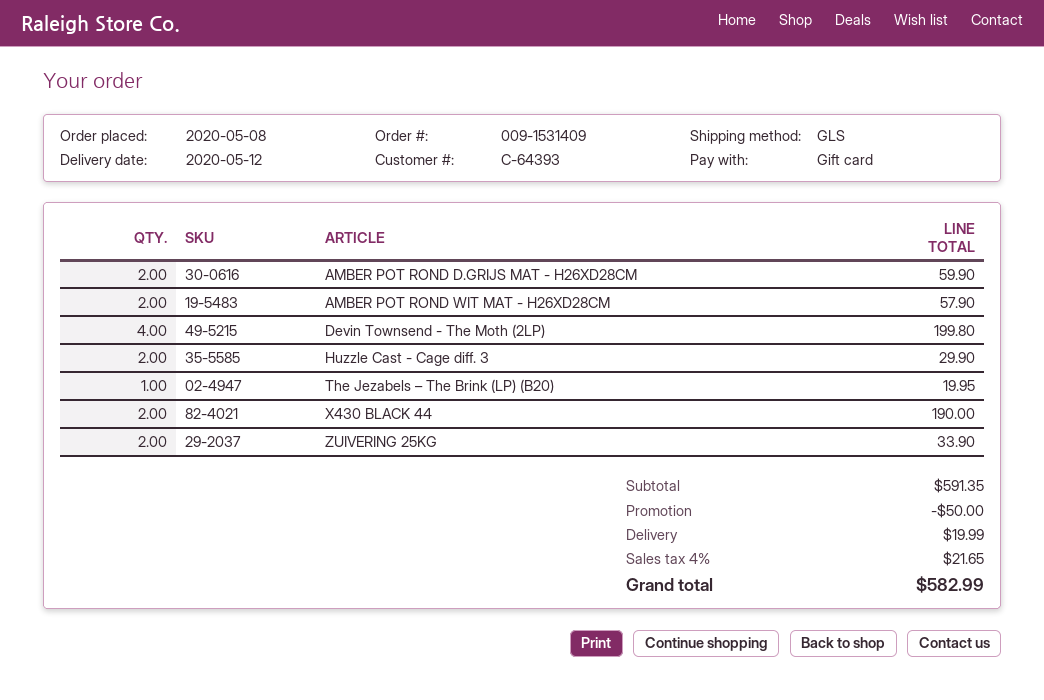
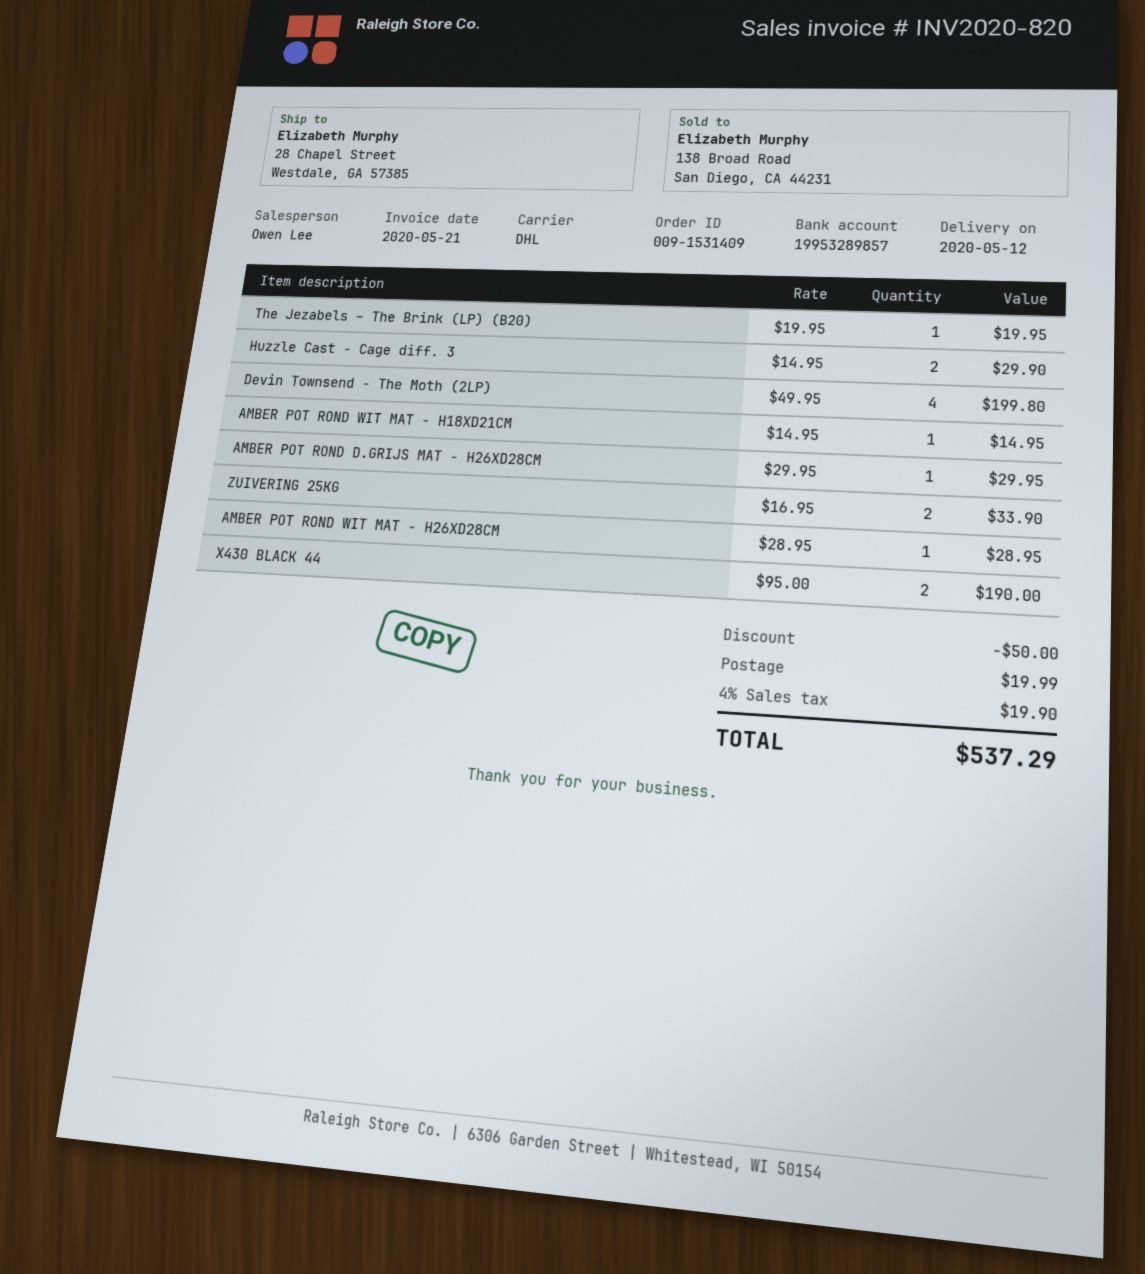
shipping method: GLS -> DHL
AMBER POT ROND D.GRIJS MAT - H26XD28CM: 2 for 59.90 -> 1 for 29.95
AMBER POT ROND WIT MAT - H26XD28CM: 2 for 57.90 -> 1 for 28.95
AMBER POT ROND WIT MAT - H18XD21CM: none -> 1 for 14.95
tax: 4% = 21.65 -> 4% = 19.90
total: 582.99 -> 537.29

